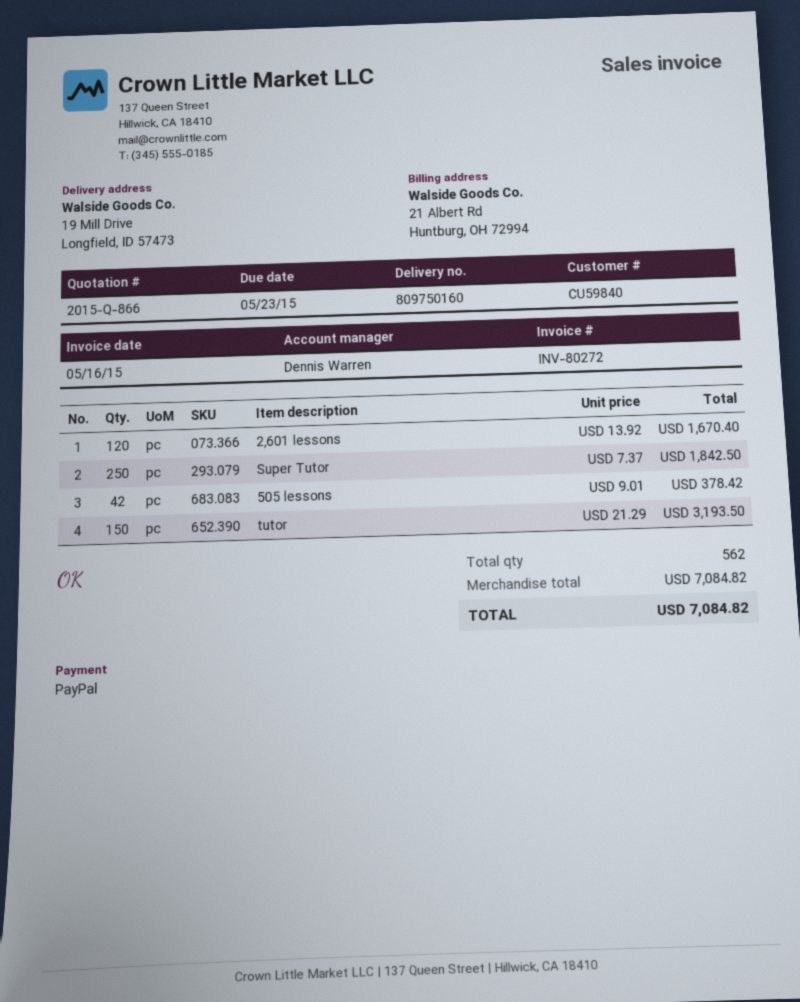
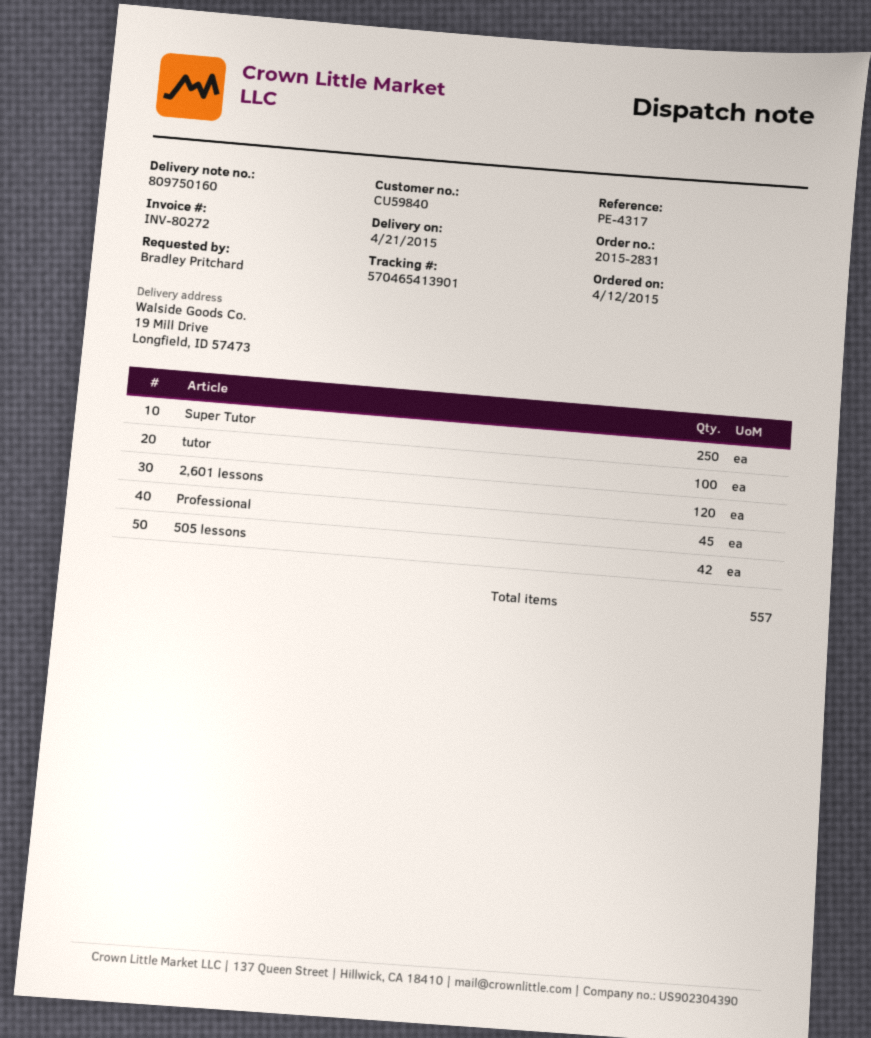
tutor: 150 -> 100
Professional: none -> 45
total quantity: 562 -> 557

